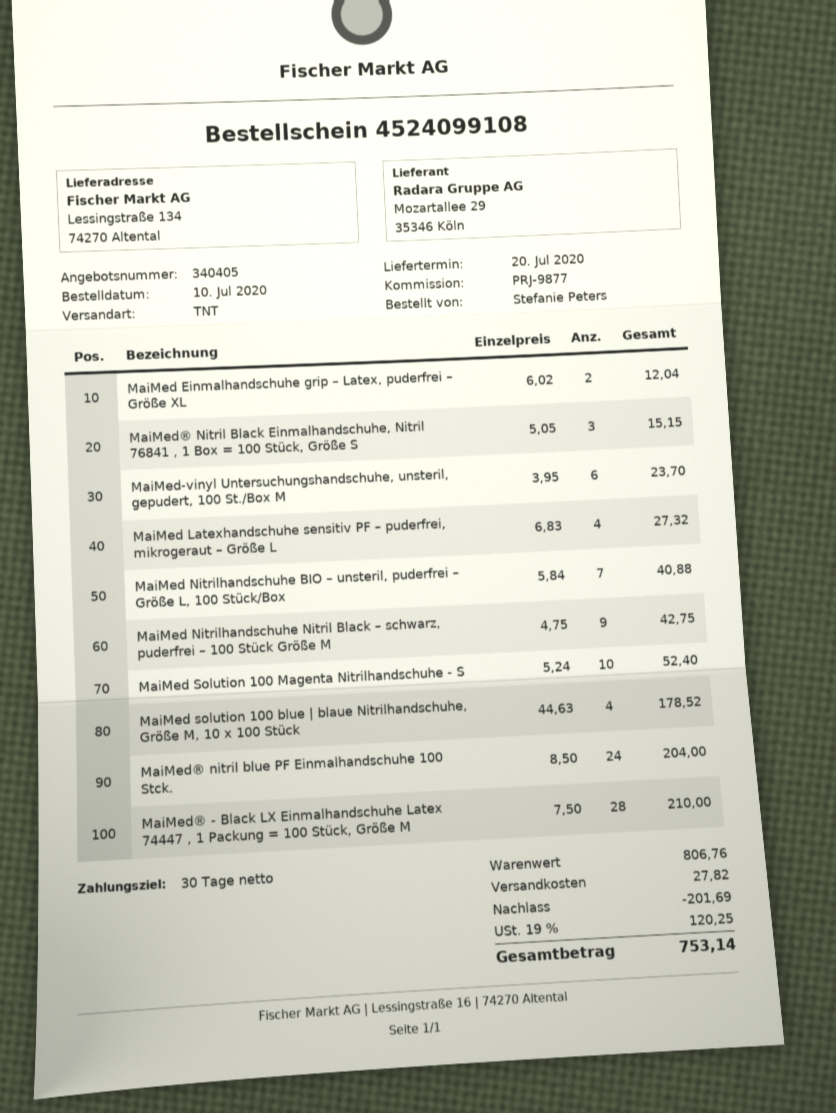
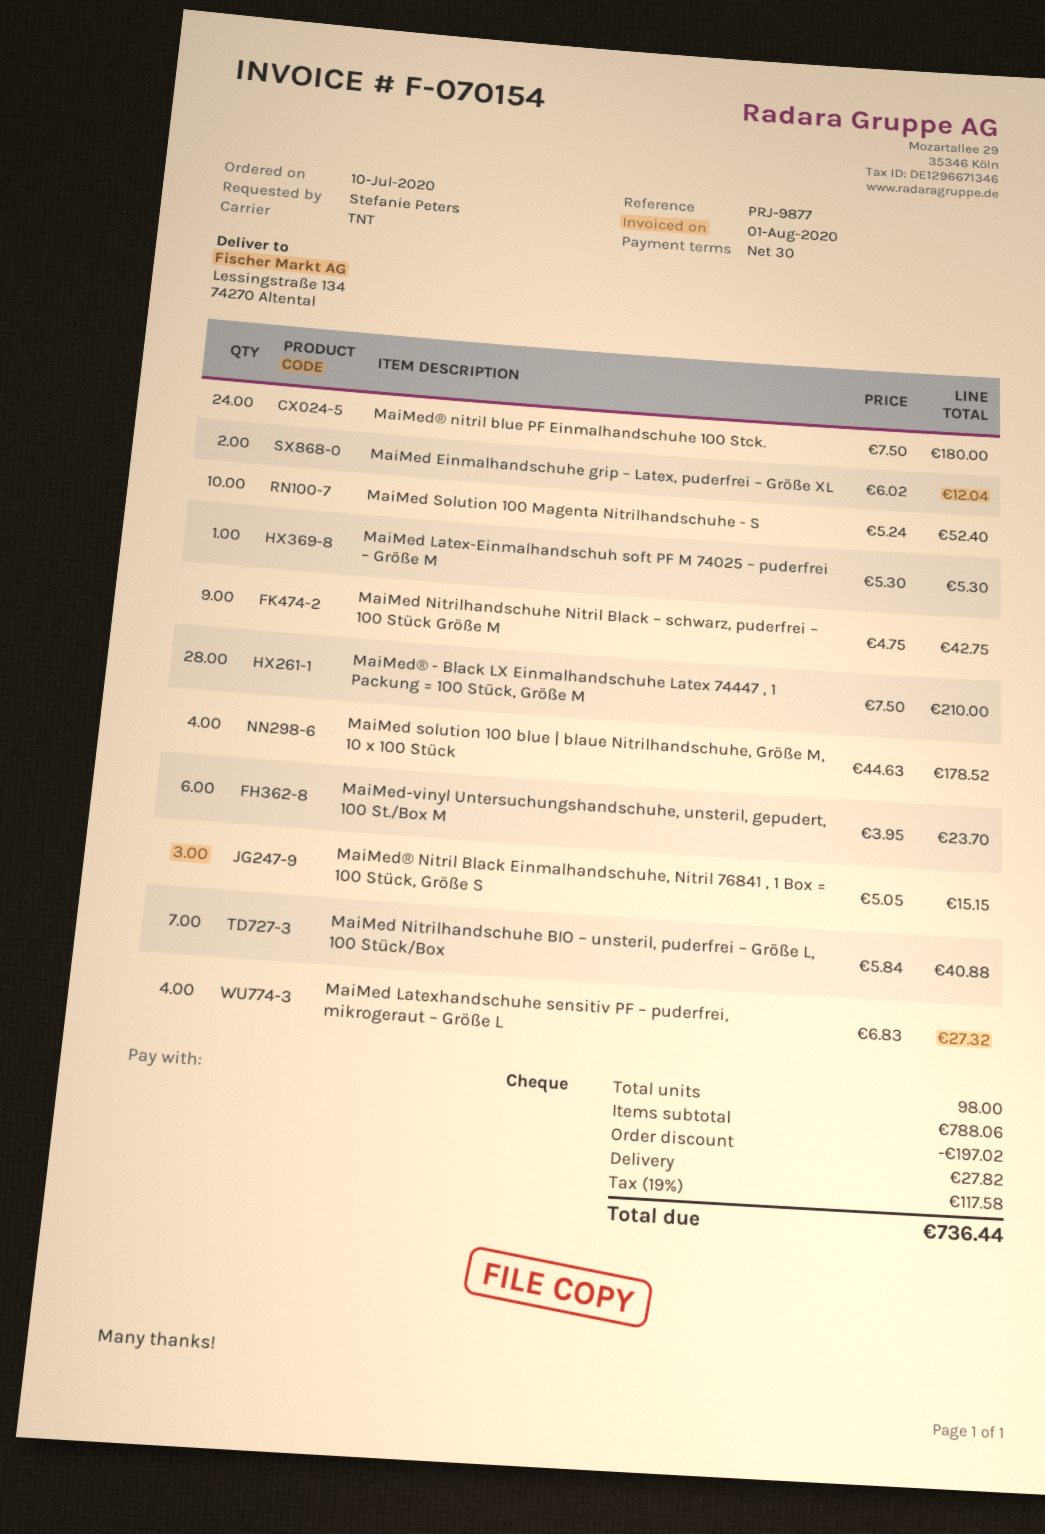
MaiMed® nitril blue PF Einmalhandschuhe 100 Stck.: 24 x 8.50 = 204.00 -> 24 x 7.50 = 180.00
MaiMed Latex-Einmalhandschuh soft PF M 74025 – puderfrei – Größe M: none -> 1 x 5.30 = 5.30
subtotal: 806.76 -> 788.06
discount: 201.69 -> 197.02
tax: 19% = 120.25 -> 19% = 117.58
total: 753.14 -> 736.44

